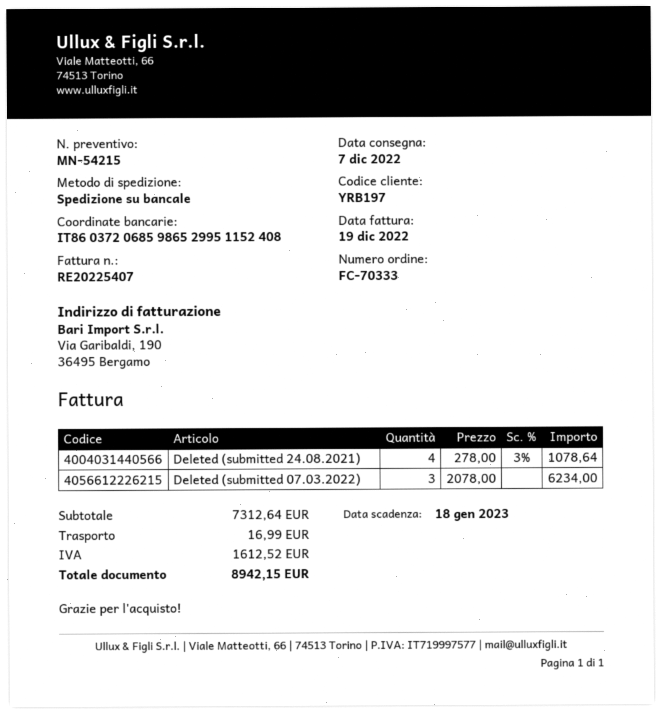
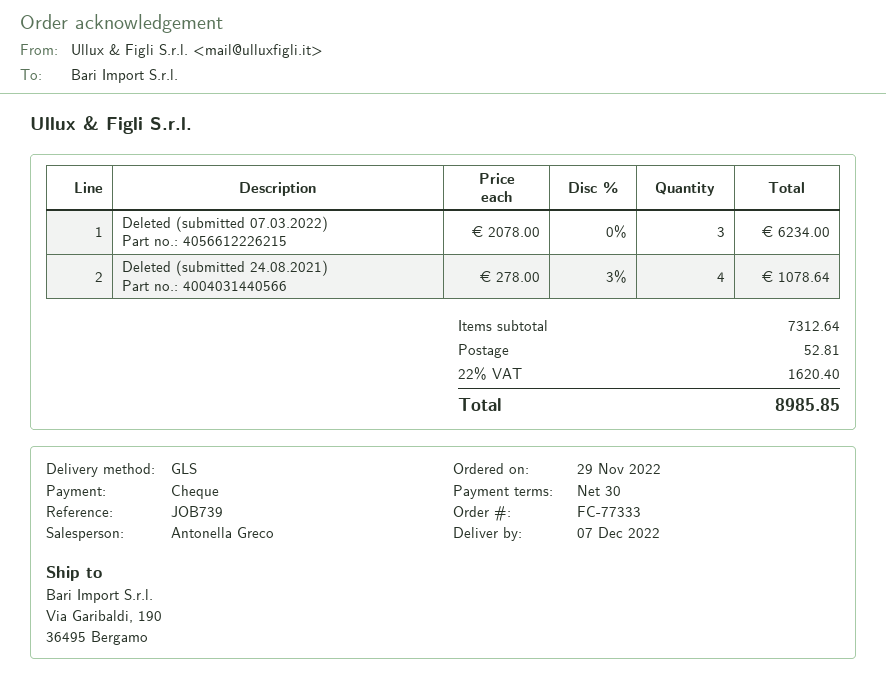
order number: FC-70333 -> FC-77333
shipping method: pallet freight -> GLS
shipping: 16.99 -> 52.81
tax: 1612.52 -> 1620.40
total: 8942.15 -> 8985.85

